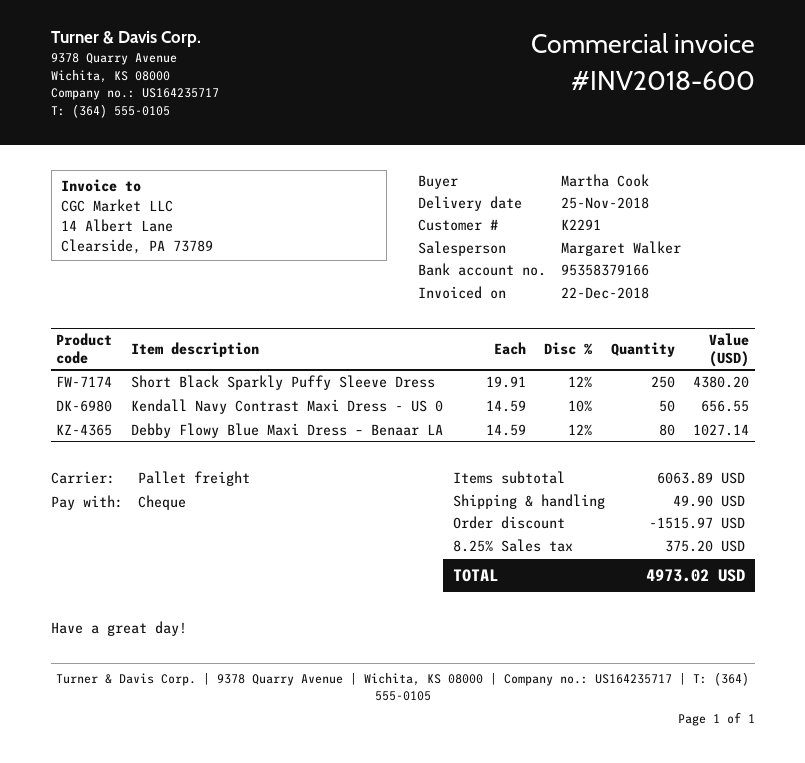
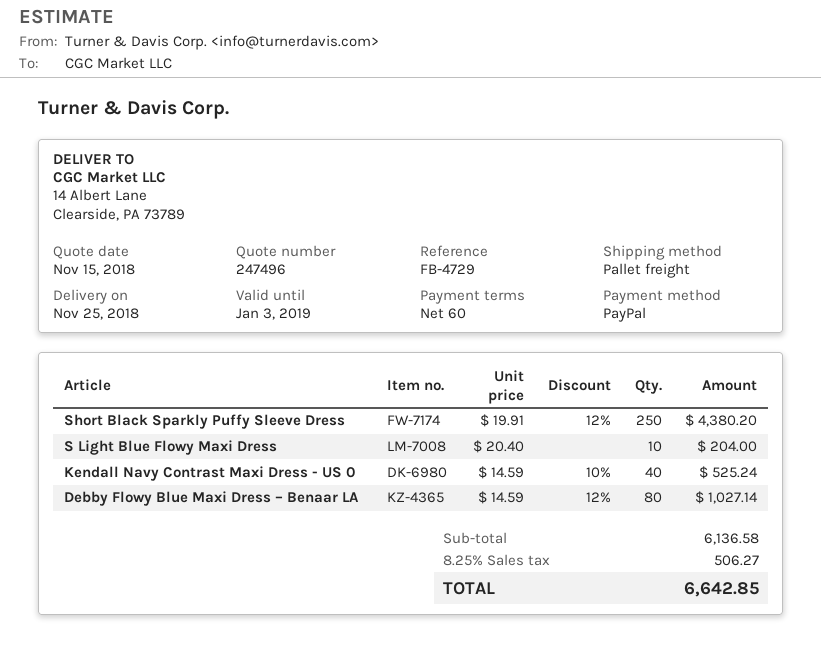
payment method: cheque -> PayPal
Kendall Navy Contrast Maxi Dress - US 0: 50 x 14.59 - 10% = 656.55 -> 40 x 14.59 - 10% = 525.24
S Light Blue Flowy Maxi Dress: none -> 10 x 20.40 = 204.00
subtotal: 6063.89 -> 6136.58
discount: 1515.97 -> none
shipping: 49.90 -> none
tax: 8.25% = 375.20 -> 8.25% = 506.27
total: 4973.02 -> 6642.85

